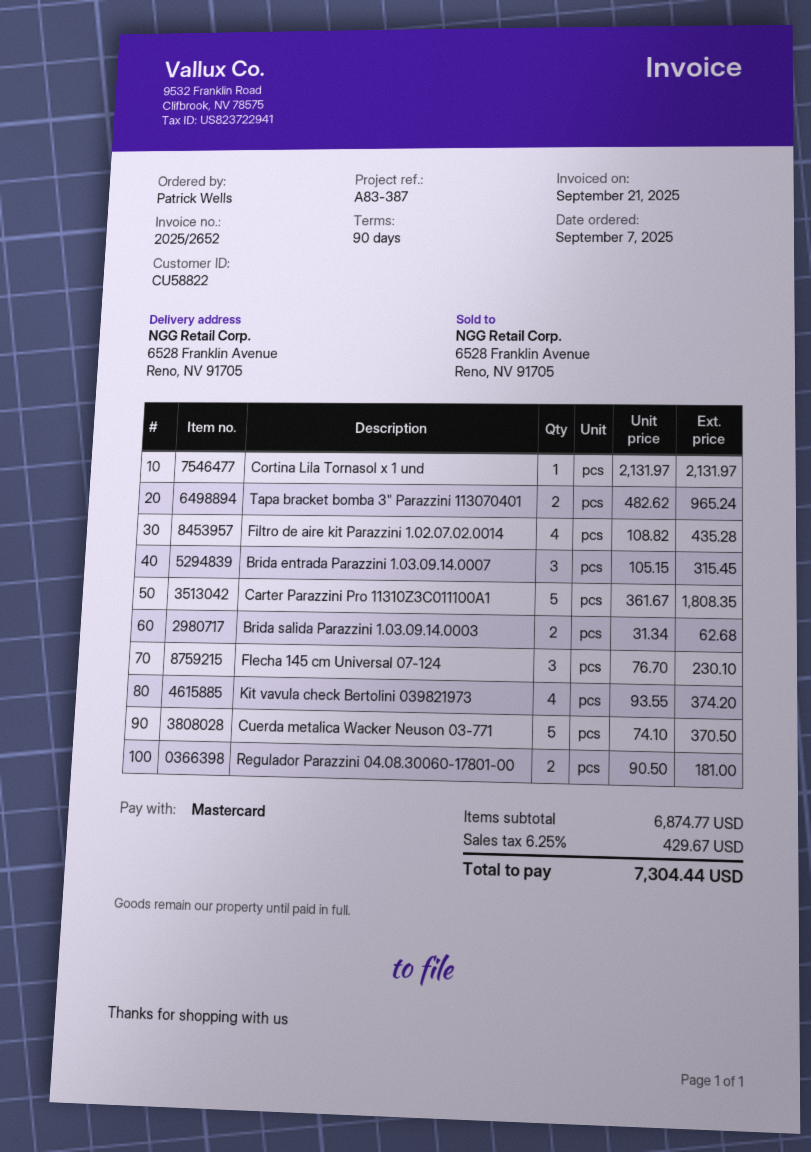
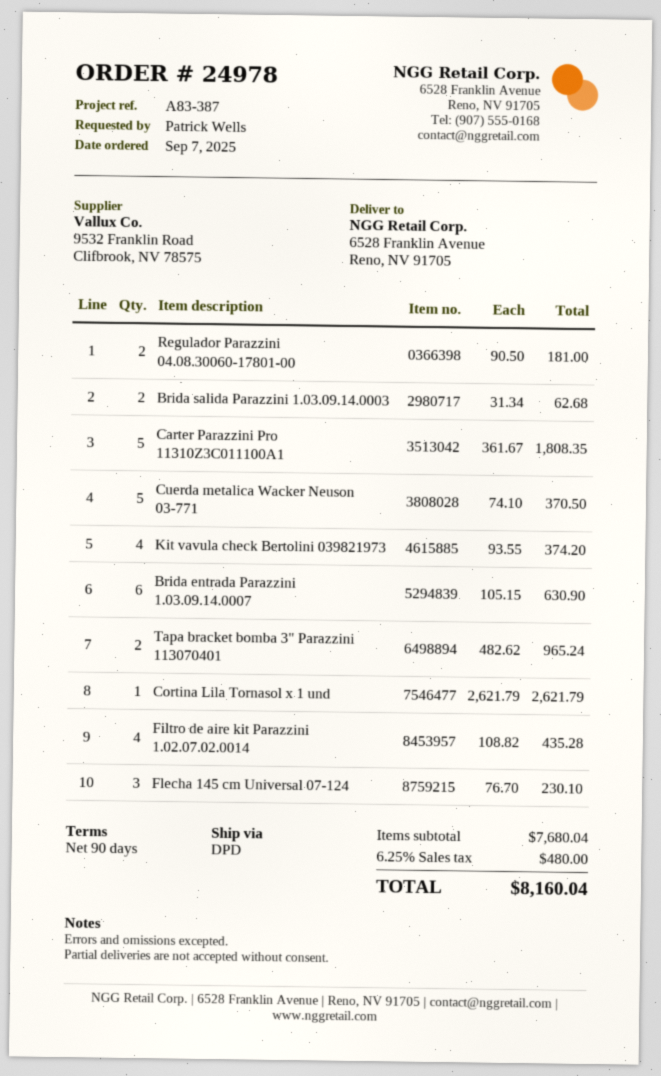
Cortina Lila Tornasol x 1 und: 1 x 2131.97 = 2131.97 -> 1 x 2621.79 = 2621.79
Brida entrada Parazzini 1.03.09.14.0007: 3 x 105.15 = 315.45 -> 6 x 105.15 = 630.90
subtotal: 6874.77 -> 7680.04
tax: 6.25% = 429.67 -> 6.25% = 480.00
total: 7304.44 -> 8160.04

